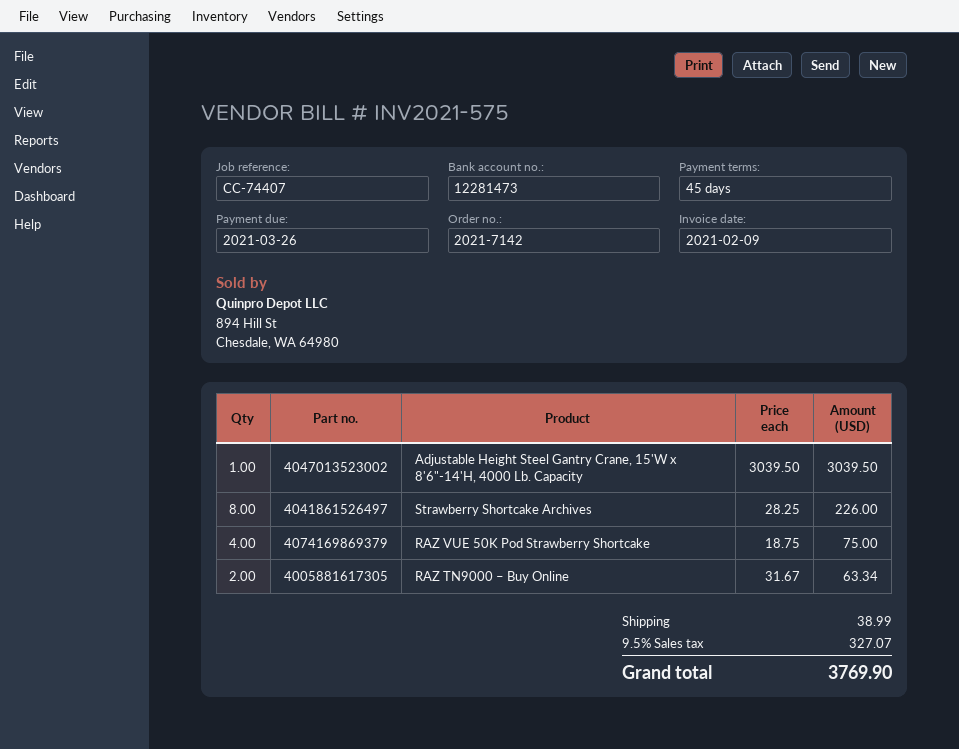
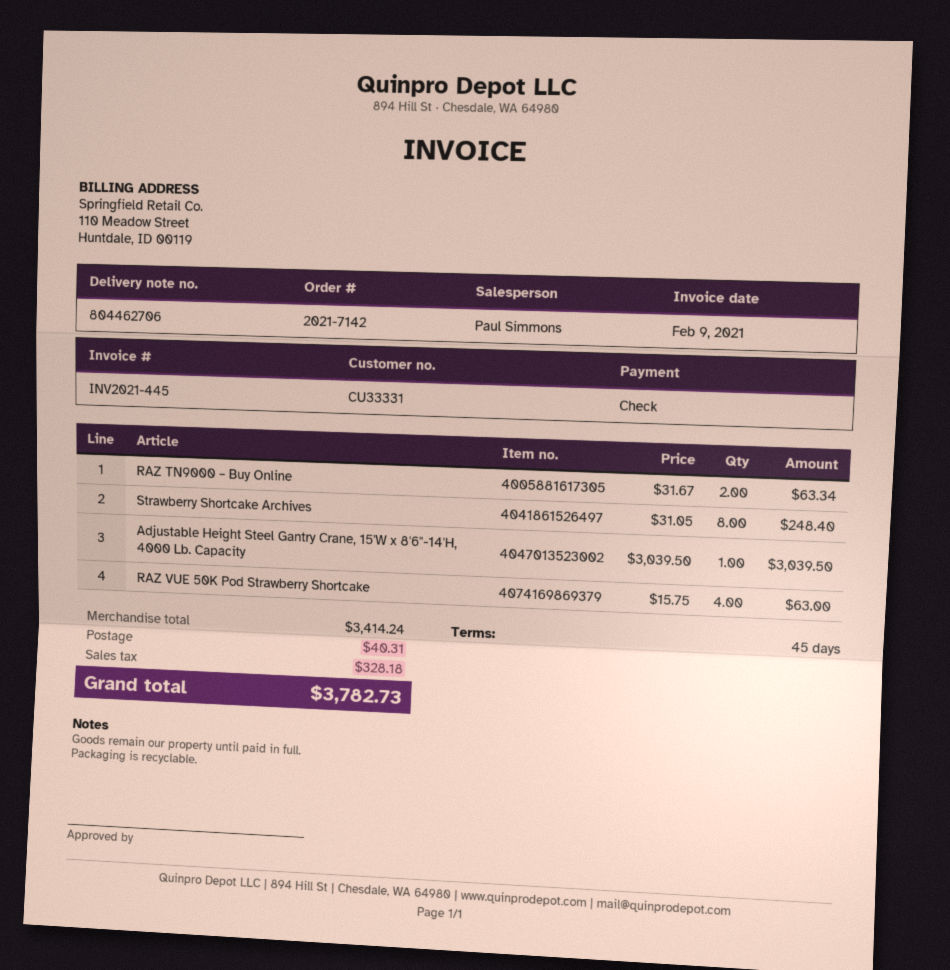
invoice number: INV2021-575 -> INV2021-445
Strawberry Shortcake Archives: 8 x 28.25 = 226.00 -> 8 x 31.05 = 248.40
RAZ VUE 50K Pod Strawberry Shortcake: 4 x 18.75 = 75.00 -> 4 x 15.75 = 63.00
shipping: 38.99 -> 40.31
tax: 327.07 -> 328.18
total: 3769.90 -> 3782.73

